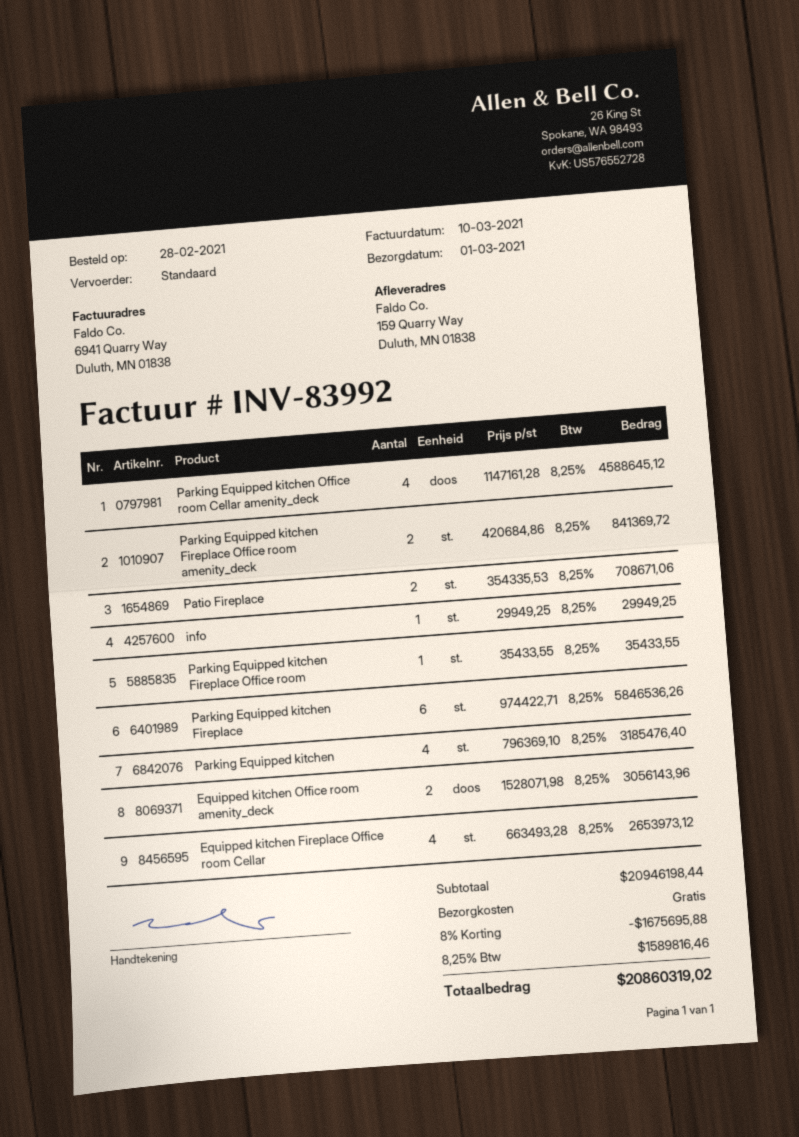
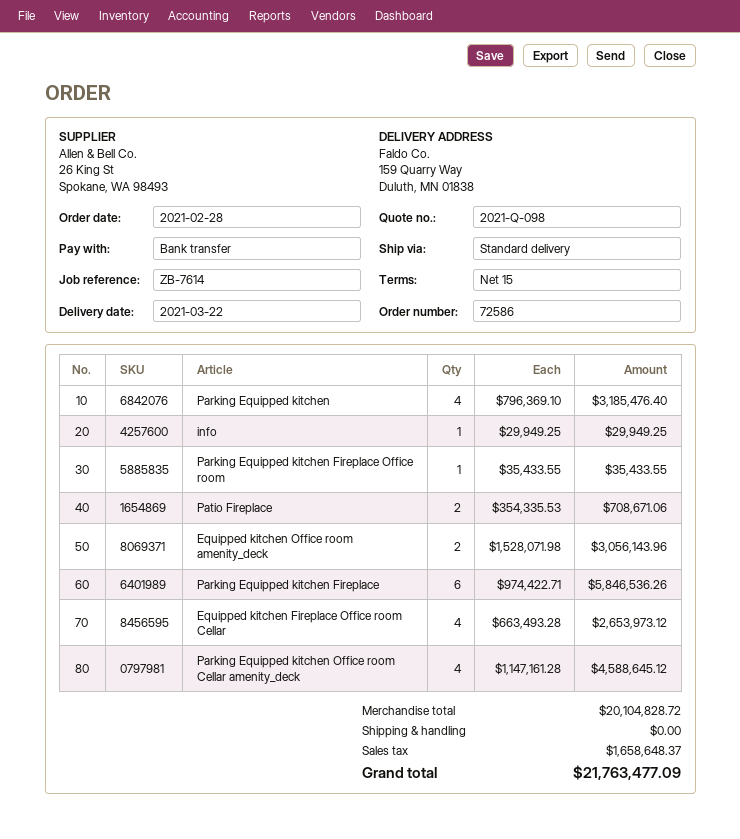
delivery date: 2021-03-01 -> 2021-03-22
Parking Equipped kitchen Fireplace Office room amenity_deck: 2 x 420684.86 = 841369.72 -> none
subtotal: 20946198.44 -> 20104828.72
discount: 8% = 1675695.88 -> none
tax: 1589816.46 -> 1658648.37
total: 20860319.02 -> 21763477.09

